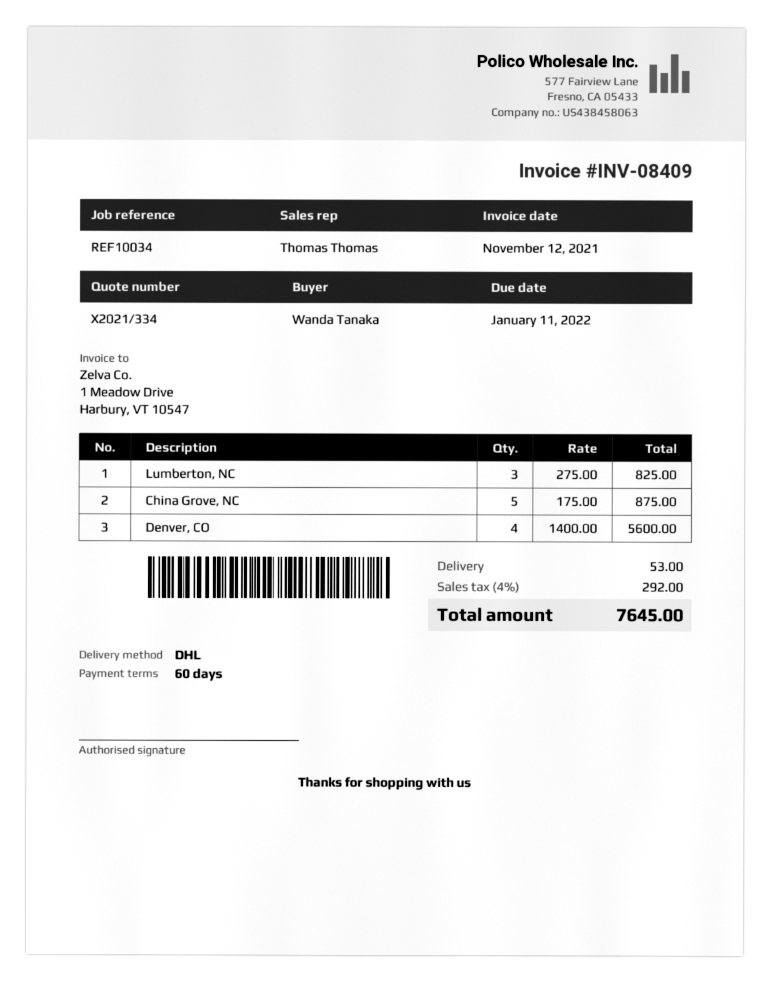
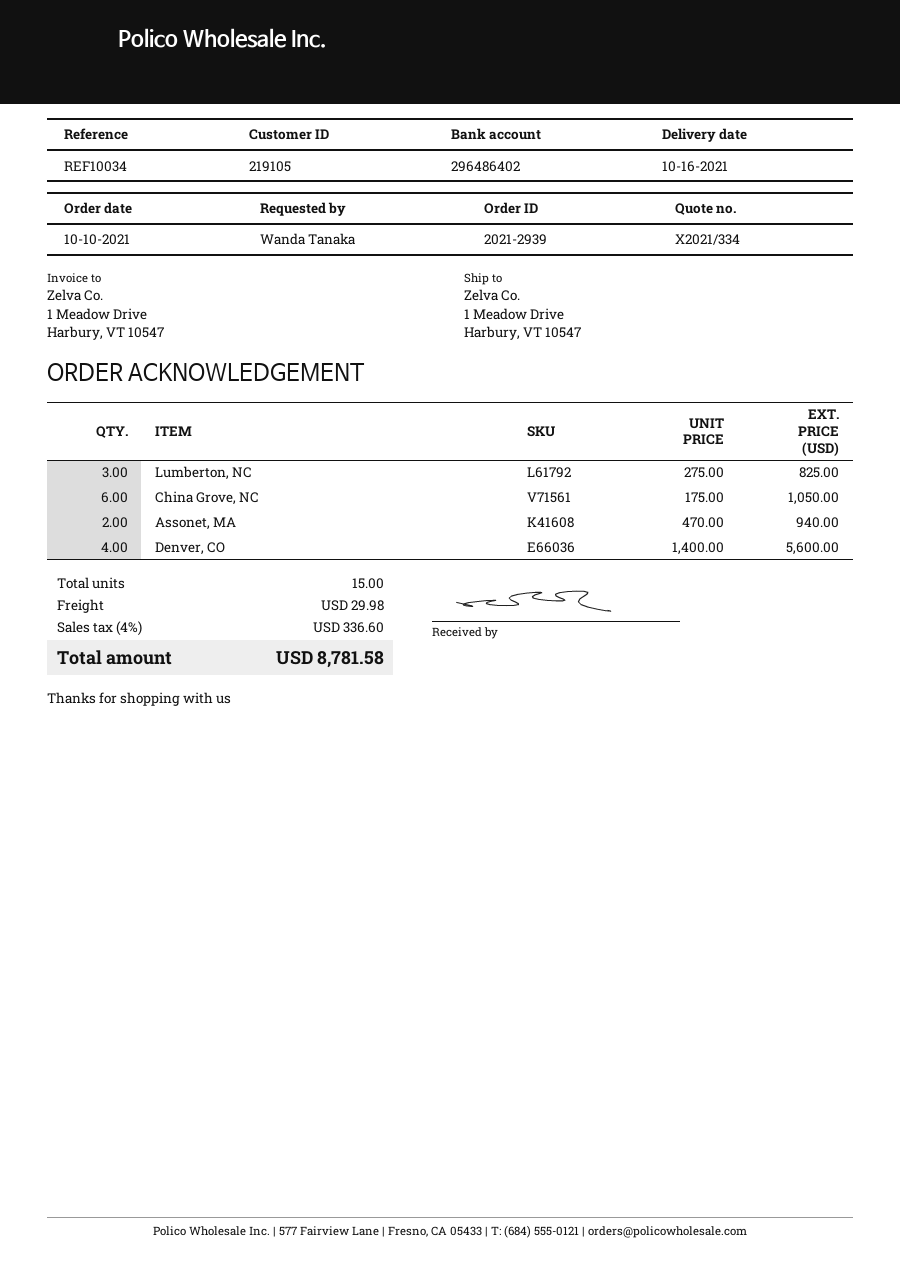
China Grove, NC: 5 x 175.00 = 875.00 -> 6 x 175.00 = 1050.00
Assonet, MA: none -> 2 x 470.00 = 940.00
shipping: 53.00 -> 29.98
tax: 4% = 292.00 -> 4% = 336.60
total: 7645.00 -> 8781.58

